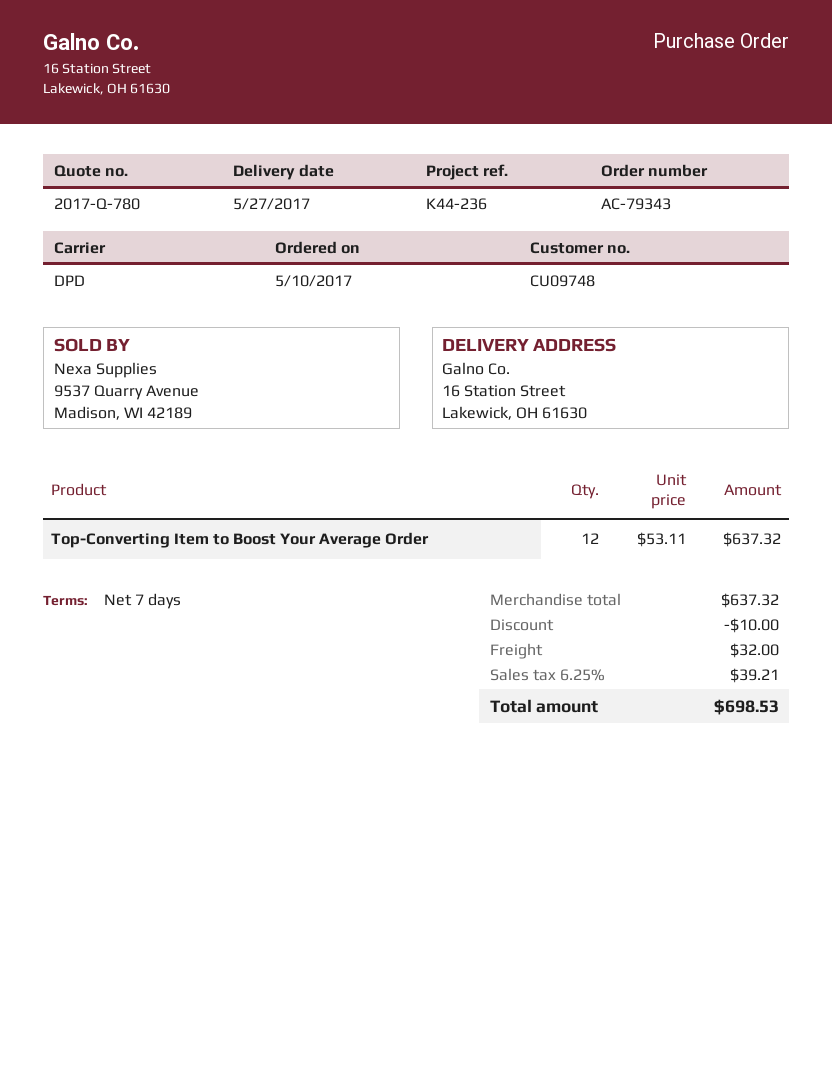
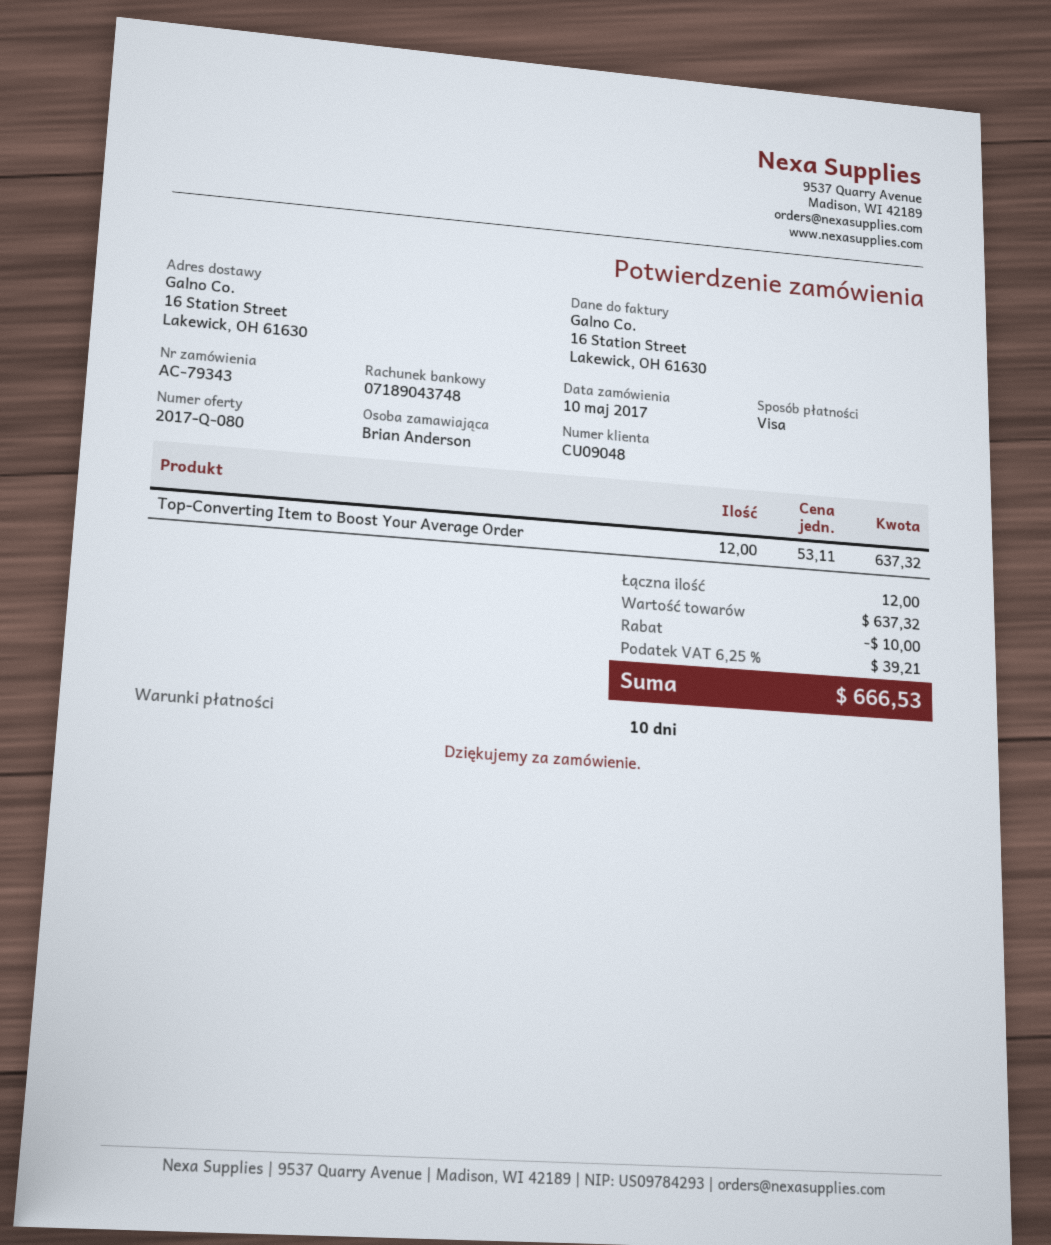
quote number: 2017-Q-780 -> 2017-Q-080
payment terms: 7 days -> 10 days
customer number: CU09748 -> CU09048
shipping: 32.00 -> none
total: 698.53 -> 666.53

